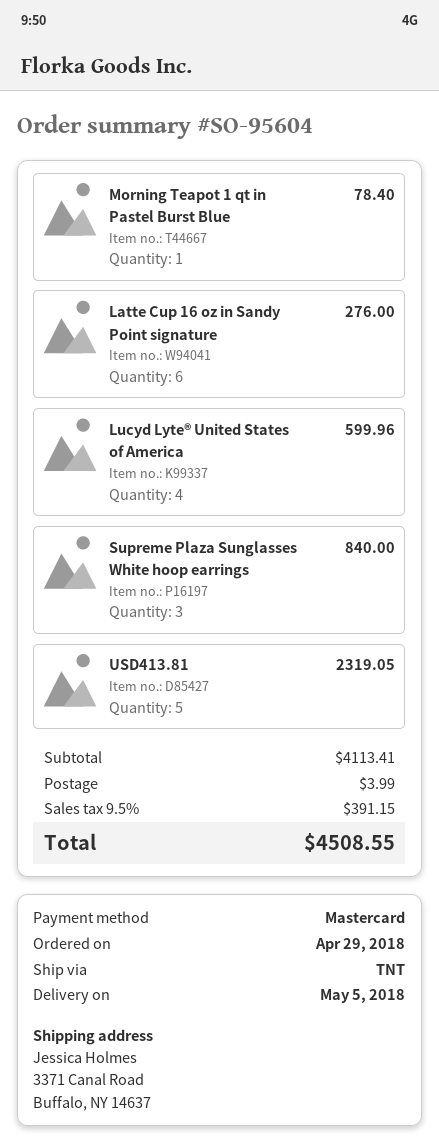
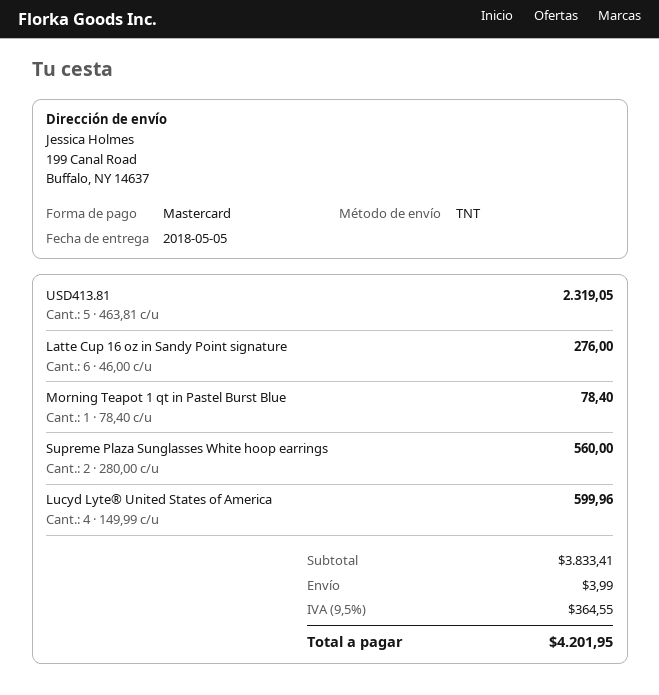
ship to: 3371 Canal Road, Buffalo, NY 14637 -> 199 Canal Road, Buffalo, NY 14637
Supreme Plaza Sunglasses White hoop earrings: 3 for 840.00 -> 2 for 560.00
subtotal: 4113.41 -> 3833.41
tax: 9.5% = 391.15 -> 9.5% = 364.55
total: 4508.55 -> 4201.95

